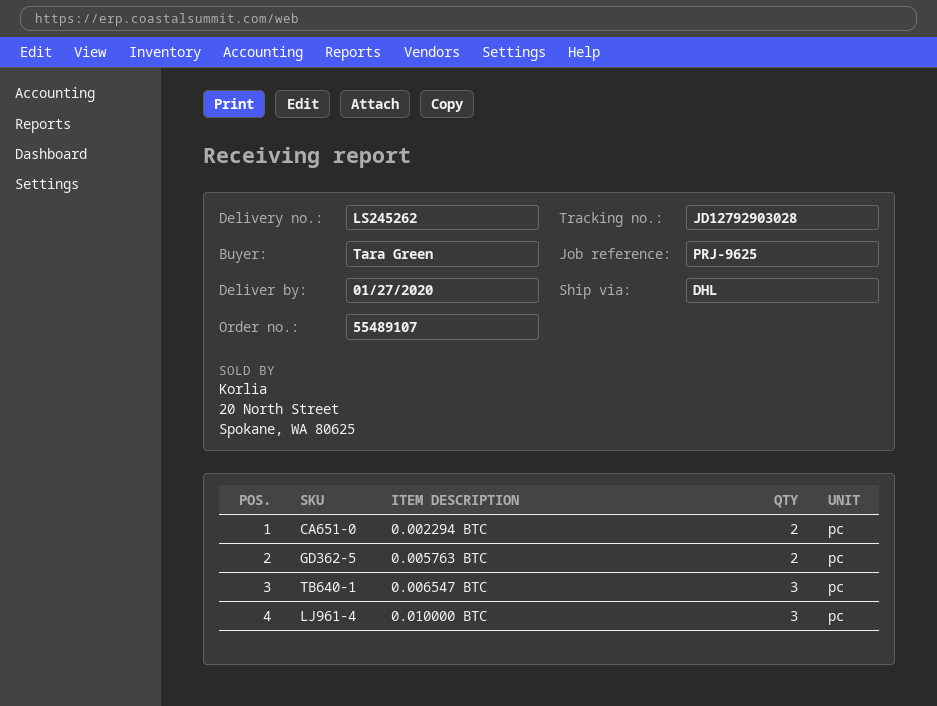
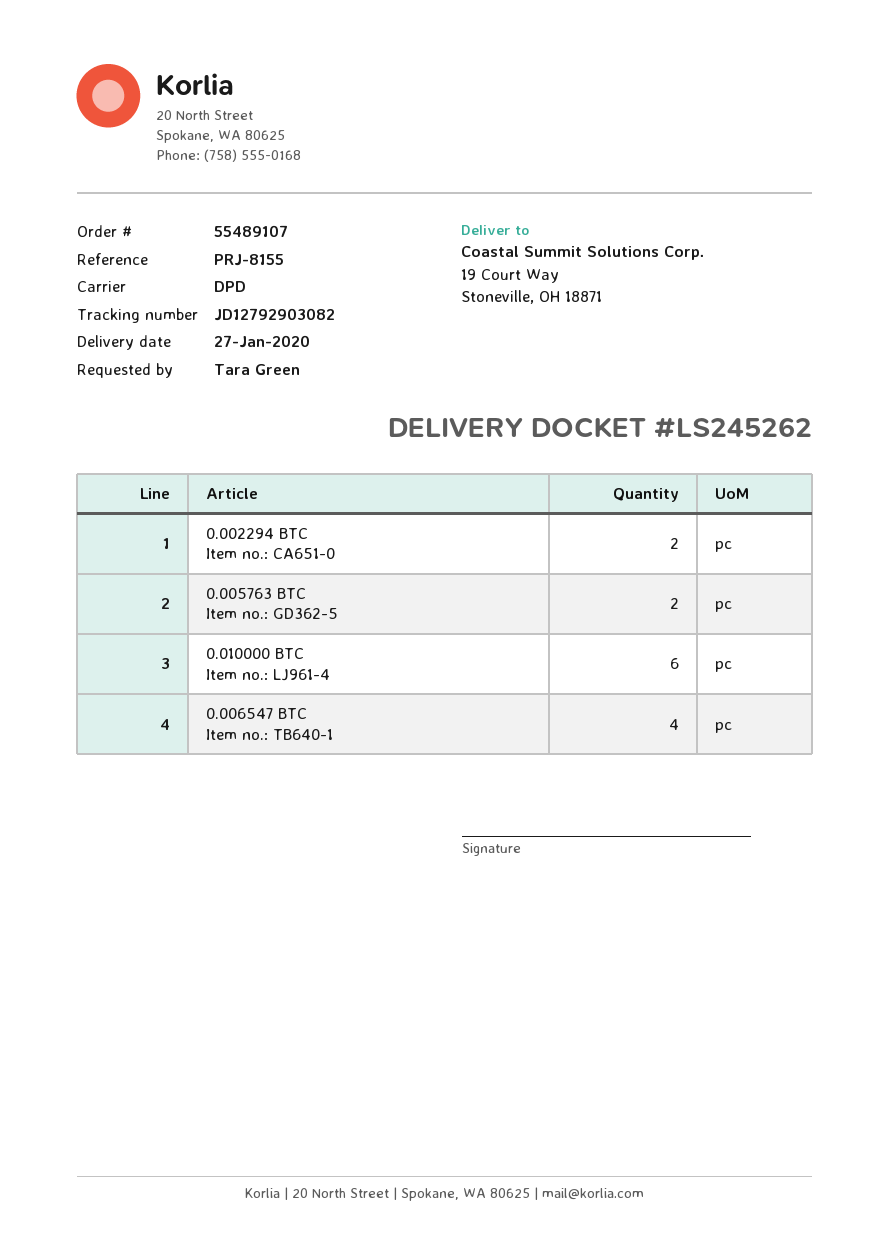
reference: PRJ-9625 -> PRJ-8155
shipping method: DHL -> DPD
tracking number: JD12792903028 -> JD12792903082
0.006547 BTC: 3 -> 4
0.010000 BTC: 3 -> 6

